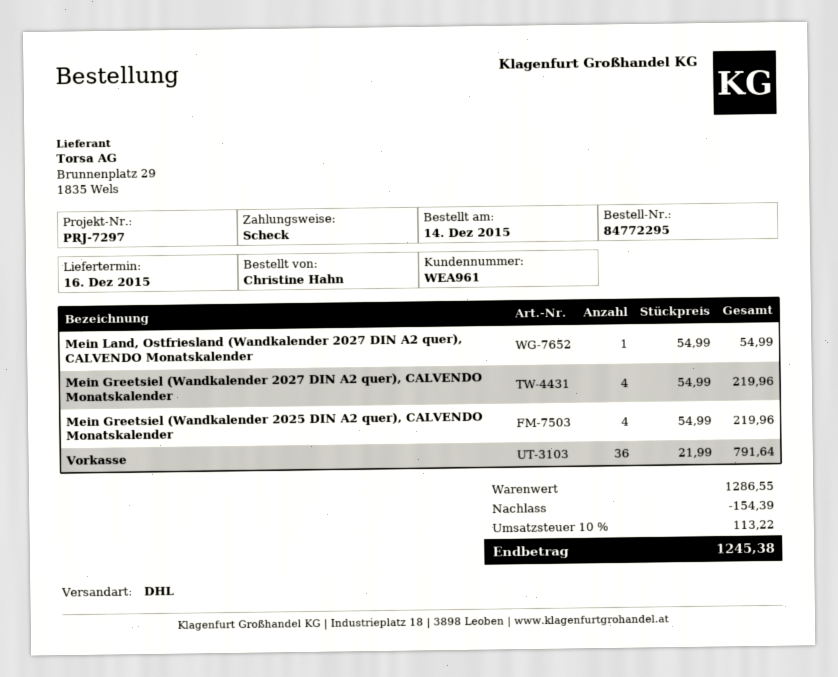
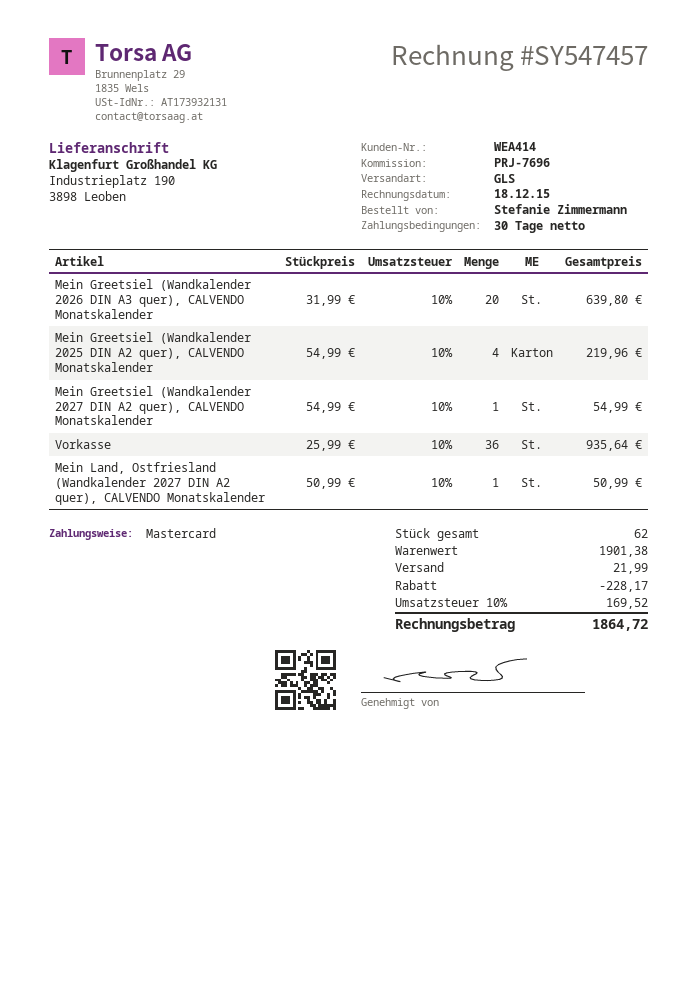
customer number: WEA961 -> WEA414
reference: PRJ-7297 -> PRJ-7696
ordered by: Christine Hahn -> Stefanie Zimmermann
payment method: cheque -> Mastercard
shipping method: DHL -> GLS
Mein Land, Ostfriesland (Wandkalender 2027 DIN A2 quer), CALVENDO Monatskalender: 1 x 54.99 = 54.99 -> 1 x 50.99 = 50.99
Mein Greetsiel (Wandkalender 2027 DIN A2 quer), CALVENDO Monatskalender: 4 x 54.99 = 219.96 -> 1 x 54.99 = 54.99
Vorkasse: 36 x 21.99 = 791.64 -> 36 x 25.99 = 935.64
Mein Greetsiel (Wandkalender 2026 DIN A3 quer), CALVENDO Monatskalender: none -> 20 x 31.99 = 639.80
subtotal: 1286.55 -> 1901.38
discount: 154.39 -> 228.17
shipping: none -> 21.99
tax: 10% = 113.22 -> 10% = 169.52
total: 1245.38 -> 1864.72

